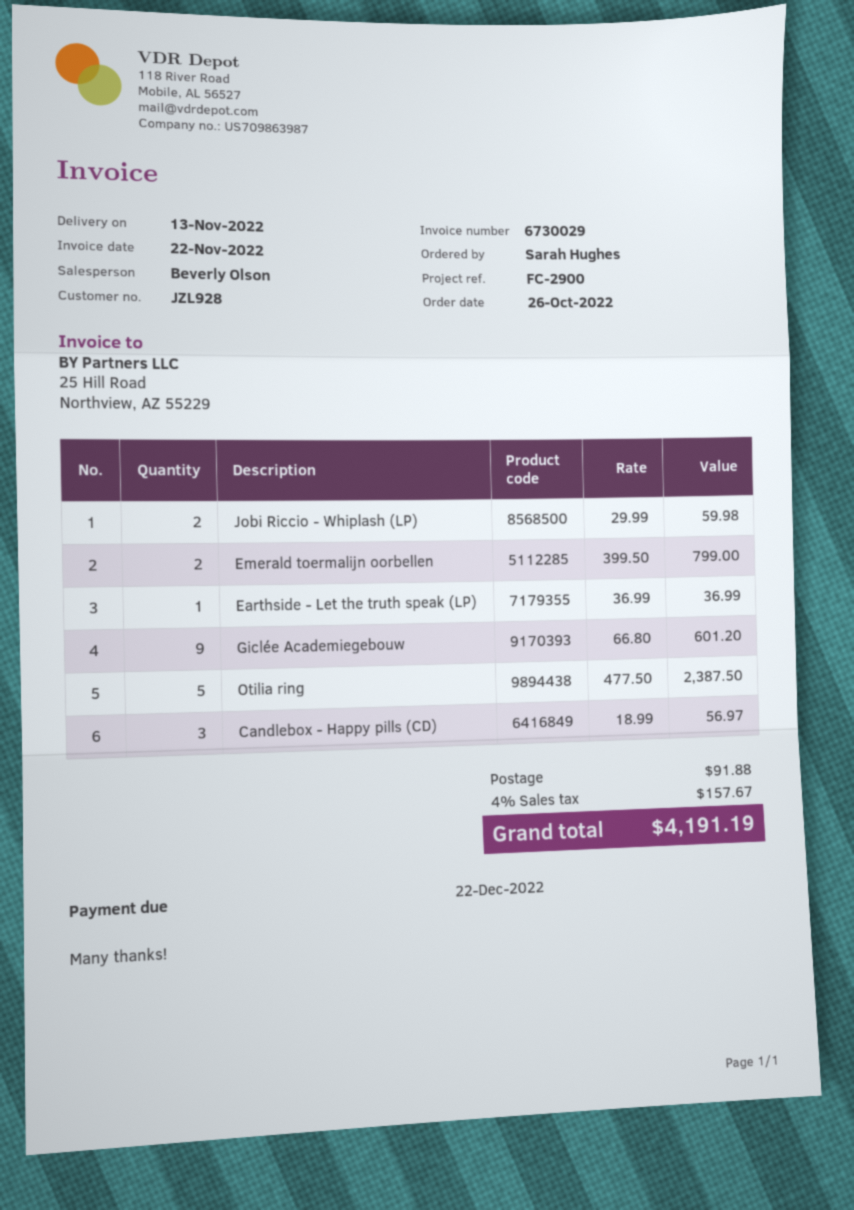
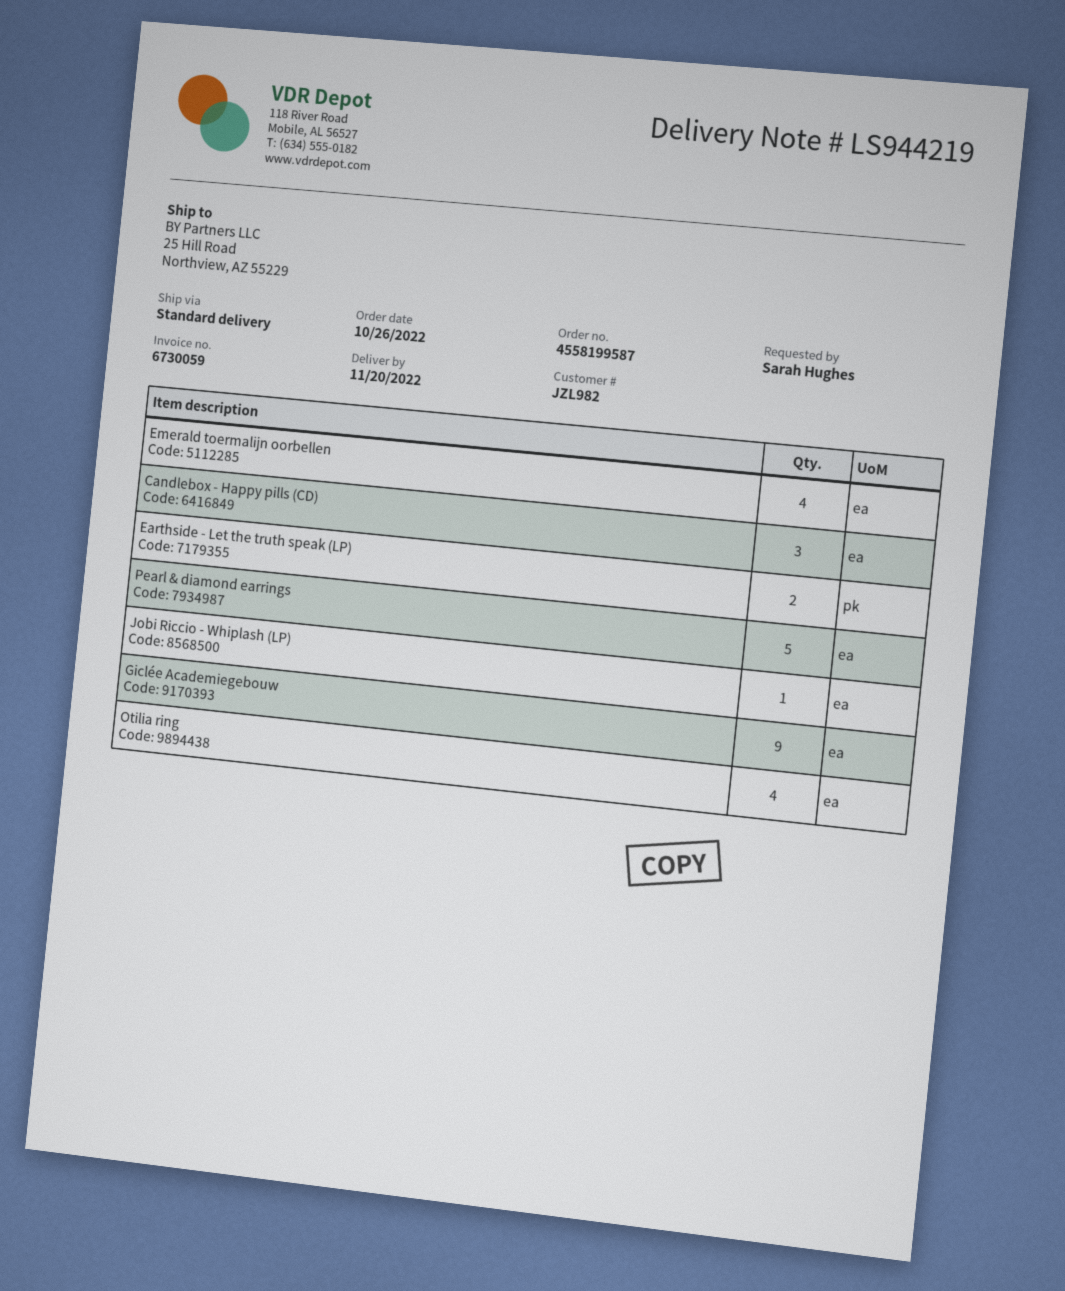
delivery date: 2022-11-13 -> 2022-11-20
invoice number: 6730029 -> 6730059
customer number: JZL928 -> JZL982
Jobi Riccio - Whiplash (LP): 2 -> 1
Emerald toermalijn oorbellen: 2 -> 4
Earthside - Let the truth speak (LP): 1 -> 2
Otilia ring: 5 -> 4
Pearl & diamond earrings: none -> 5

